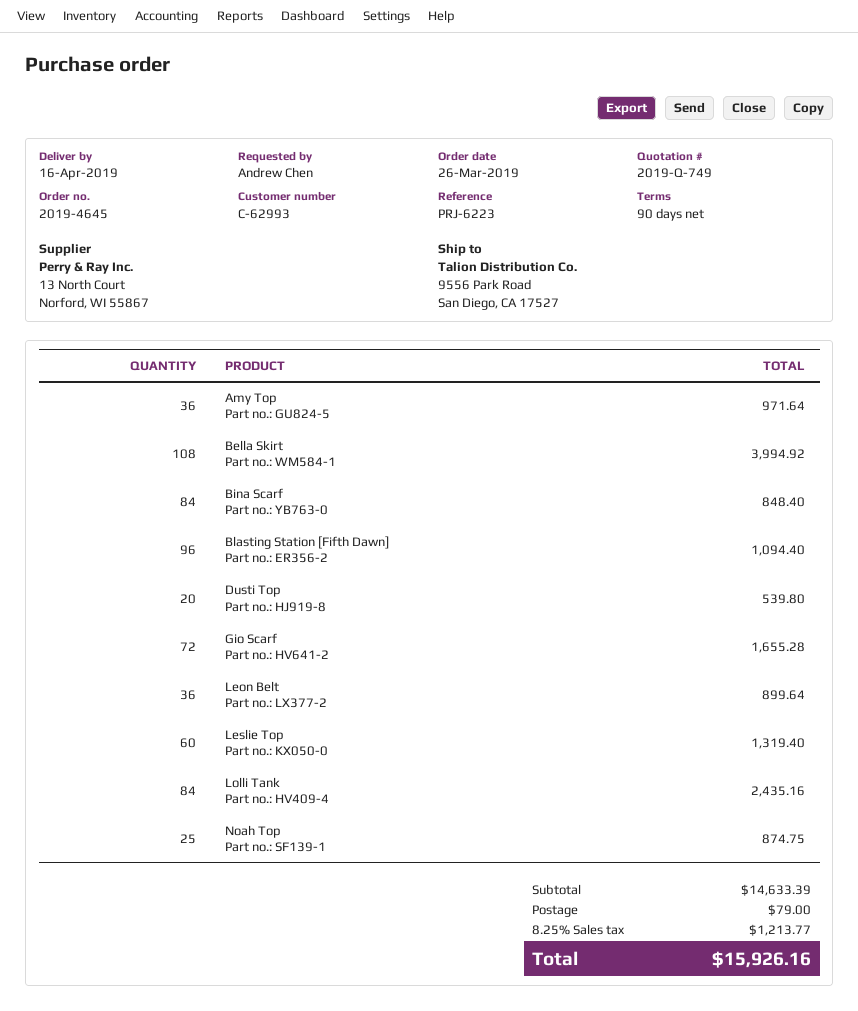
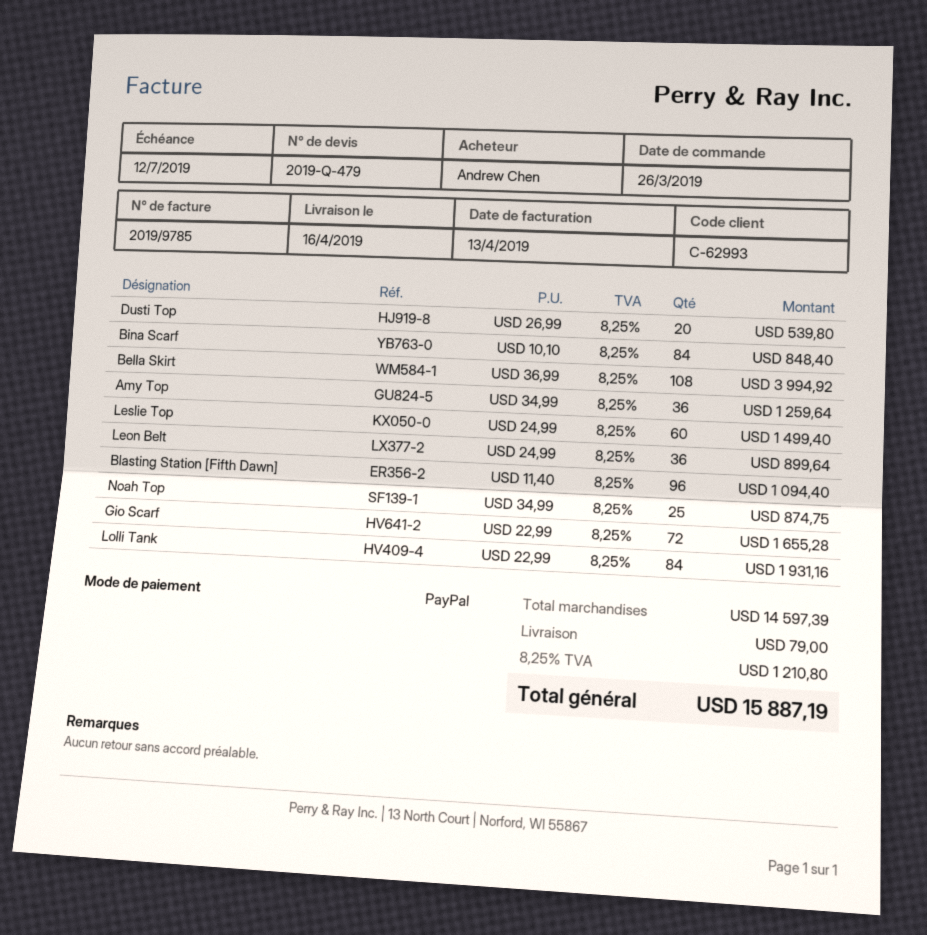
quote number: 2019-Q-749 -> 2019-Q-479
Amy Top: 36 for 971.64 -> 36 for 1259.64
Leslie Top: 60 for 1319.40 -> 60 for 1499.40
Lolli Tank: 84 for 2435.16 -> 84 for 1931.16
subtotal: 14633.39 -> 14597.39
tax: 8.25% = 1213.77 -> 8.25% = 1210.80
total: 15926.16 -> 15887.19

